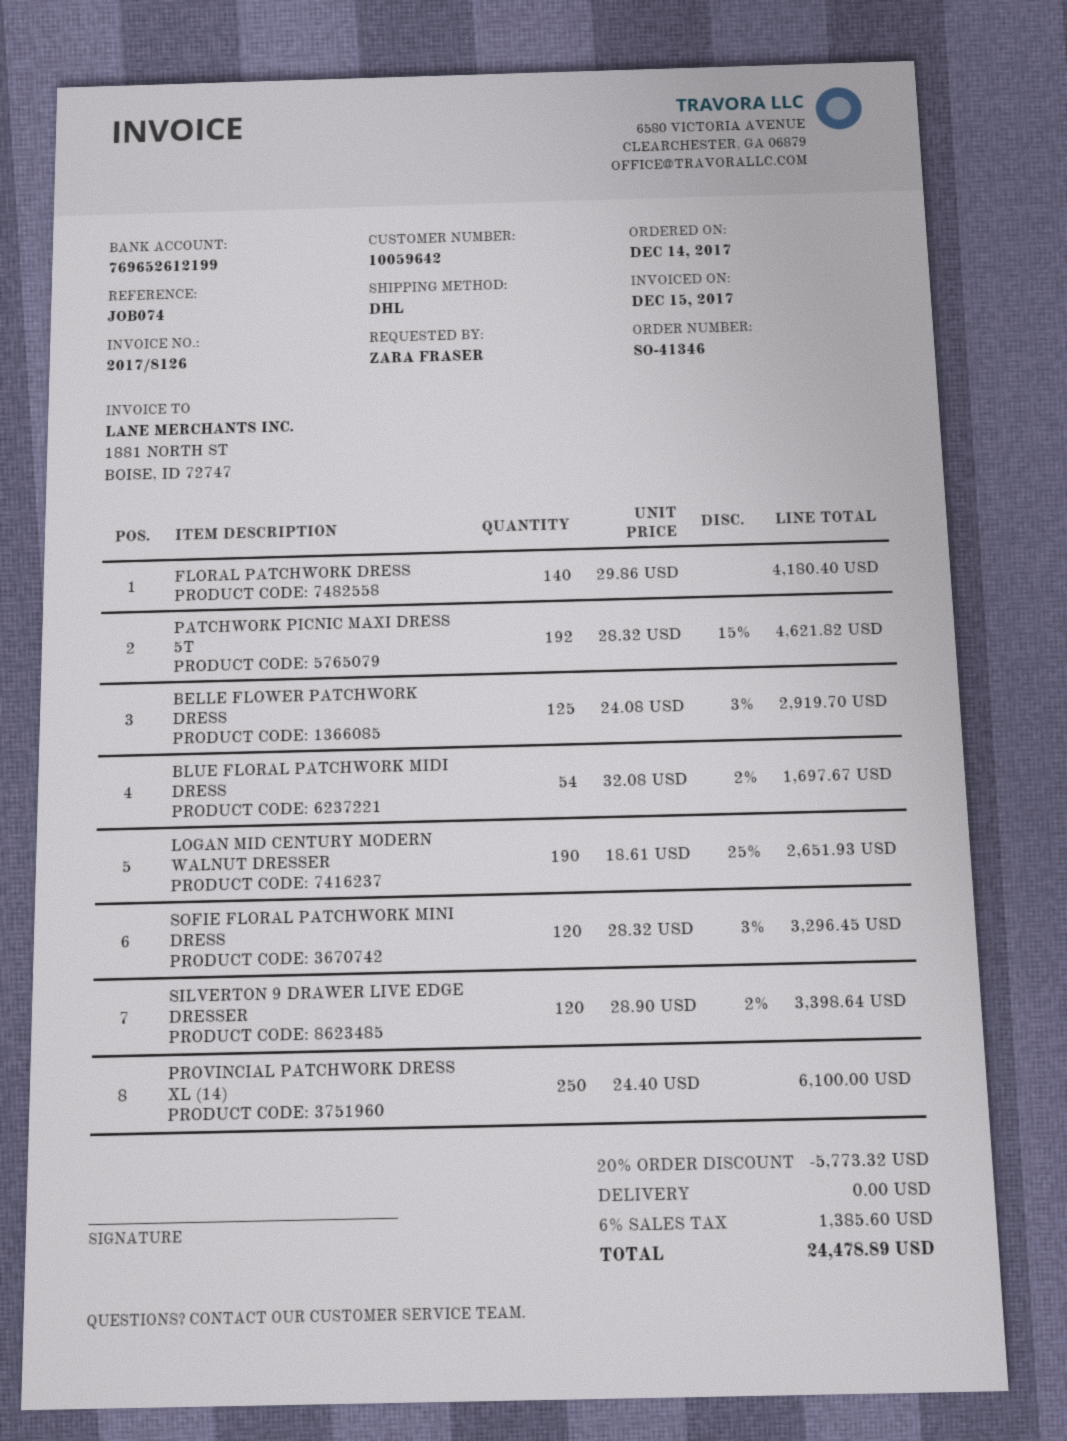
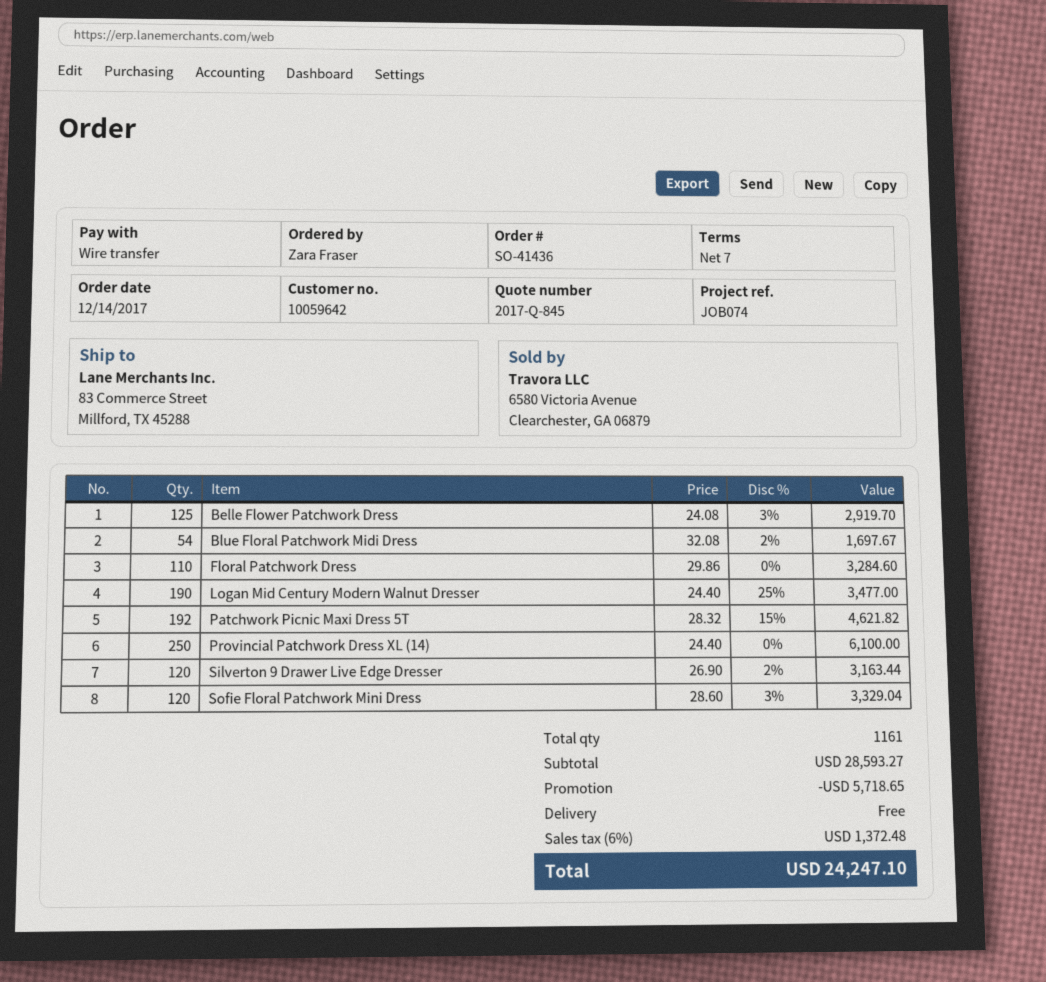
order number: SO-41346 -> SO-41436
FLORAL PATCHWORK DRESS: 140 x 29.86 = 4180.40 -> 110 x 29.86 = 3284.60
LOGAN MID CENTURY MODERN WALNUT DRESSER: 190 x 18.61 - 25% = 2651.93 -> 190 x 24.40 - 25% = 3477.00
SOFIE FLORAL PATCHWORK MINI DRESS: 120 x 28.32 - 3% = 3296.45 -> 120 x 28.60 - 3% = 3329.04
SILVERTON 9 DRAWER LIVE EDGE DRESSER: 120 x 28.90 - 2% = 3398.64 -> 120 x 26.90 - 2% = 3163.44
discount: 5773.32 -> 5718.65
tax: 6% = 1385.60 -> 6% = 1372.48
total: 24478.89 -> 24247.10

